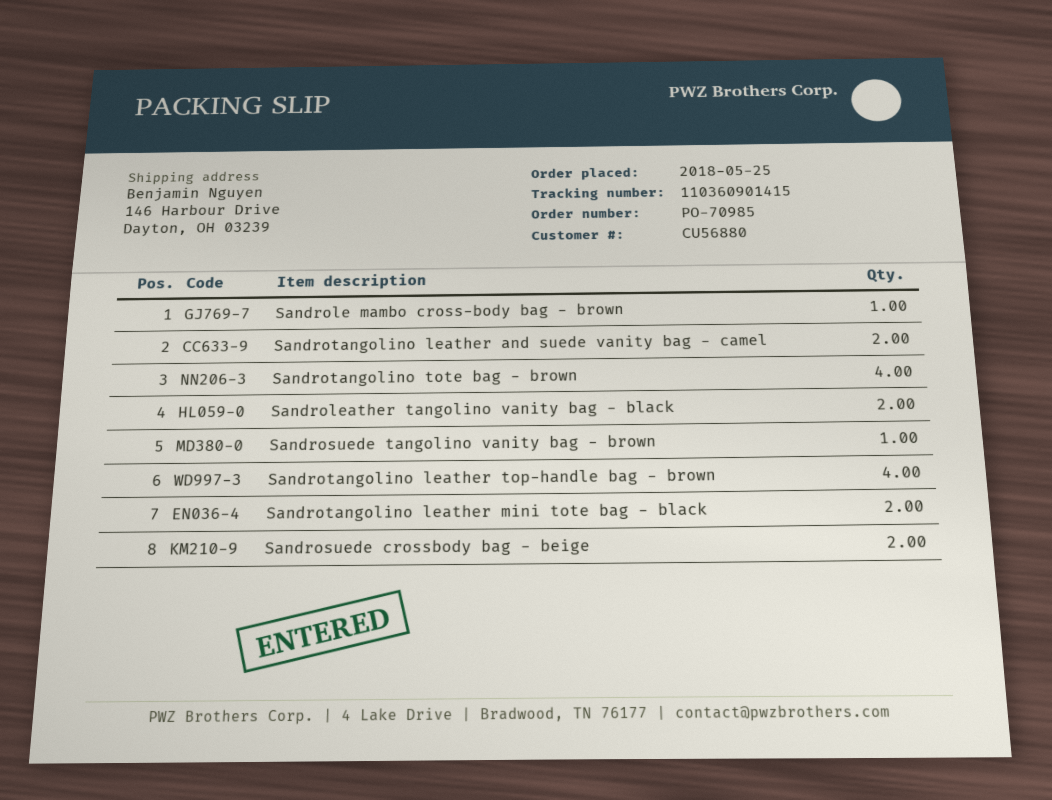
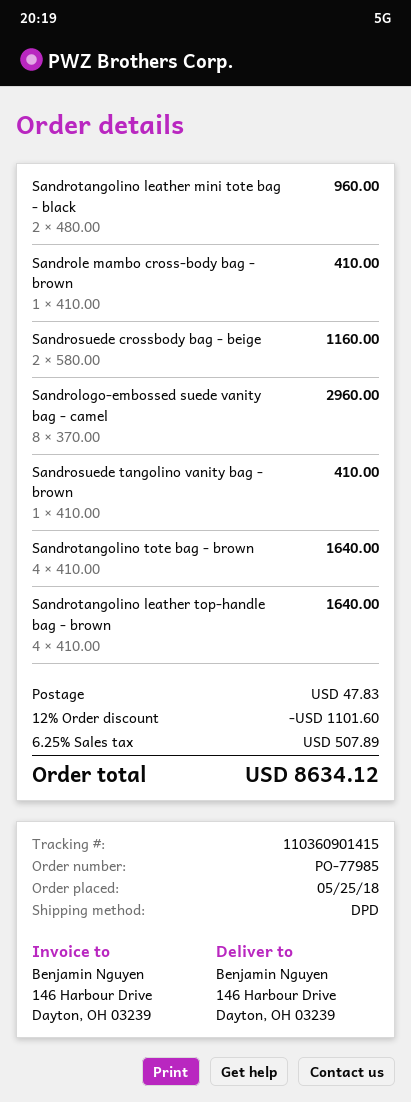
order number: PO-70985 -> PO-77985
Sandrotangolino leather and suede vanity bag - camel: 2 -> none
Sandroleather tangolino vanity bag - black: 2 -> none
Sandrologo-embossed suede vanity bag - camel: none -> 8

